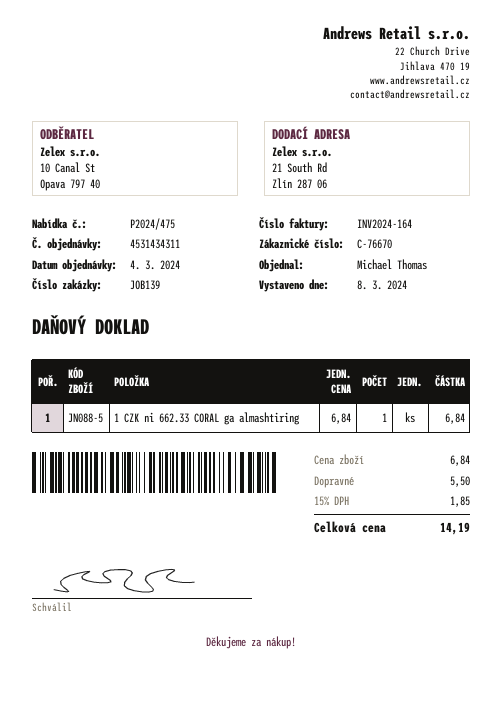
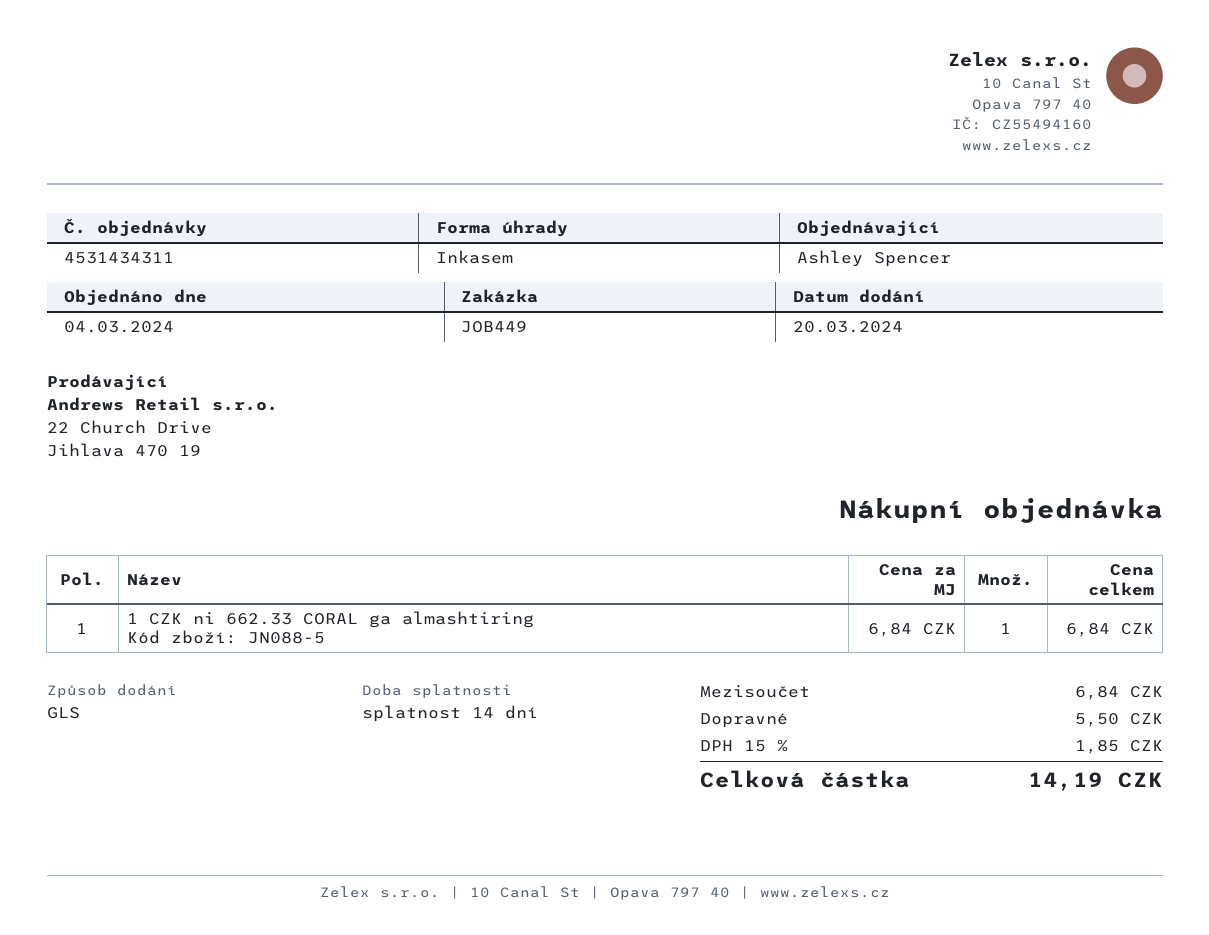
reference: JOB139 -> JOB449
ordered by: Michael Thomas -> Ashley Spencer

